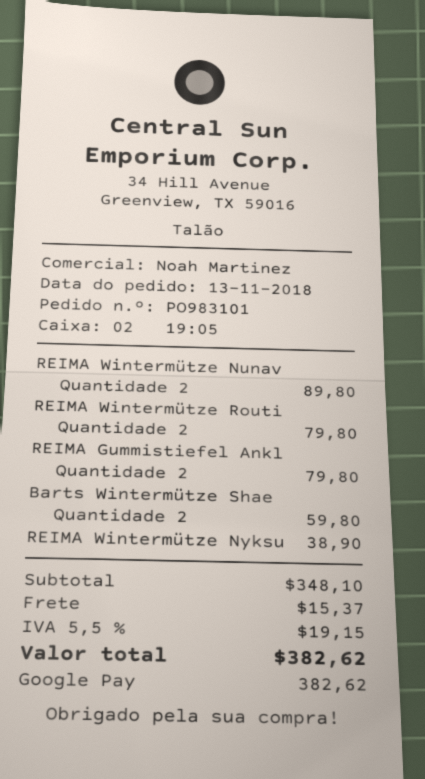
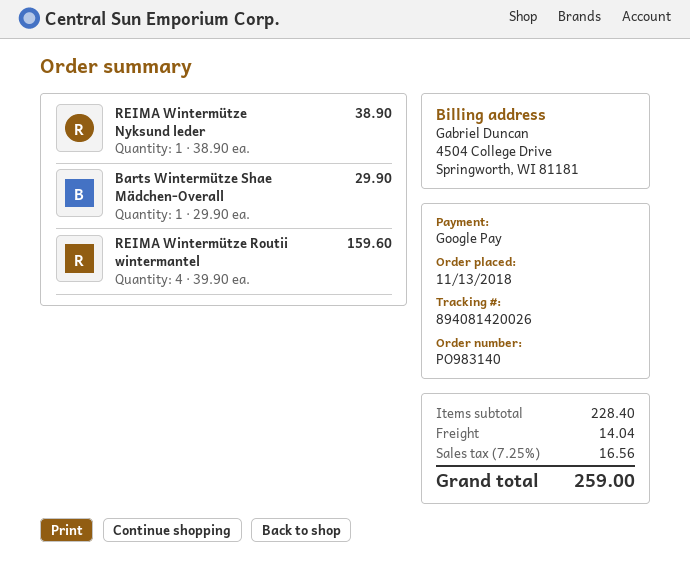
order number: PO983101 -> PO983140
REIMA Wintermütze Nunav: 2 for 89.80 -> none
REIMA Wintermütze Routi: 2 for 79.80 -> 4 for 159.60
REIMA Gummistiefel Ankl: 2 for 79.80 -> none
Barts Wintermütze Shae: 2 for 59.80 -> 1 for 29.90
subtotal: 348.10 -> 228.40
shipping: 15.37 -> 14.04
tax: 5.5% = 19.15 -> 7.25% = 16.56
total: 382.62 -> 259.00

